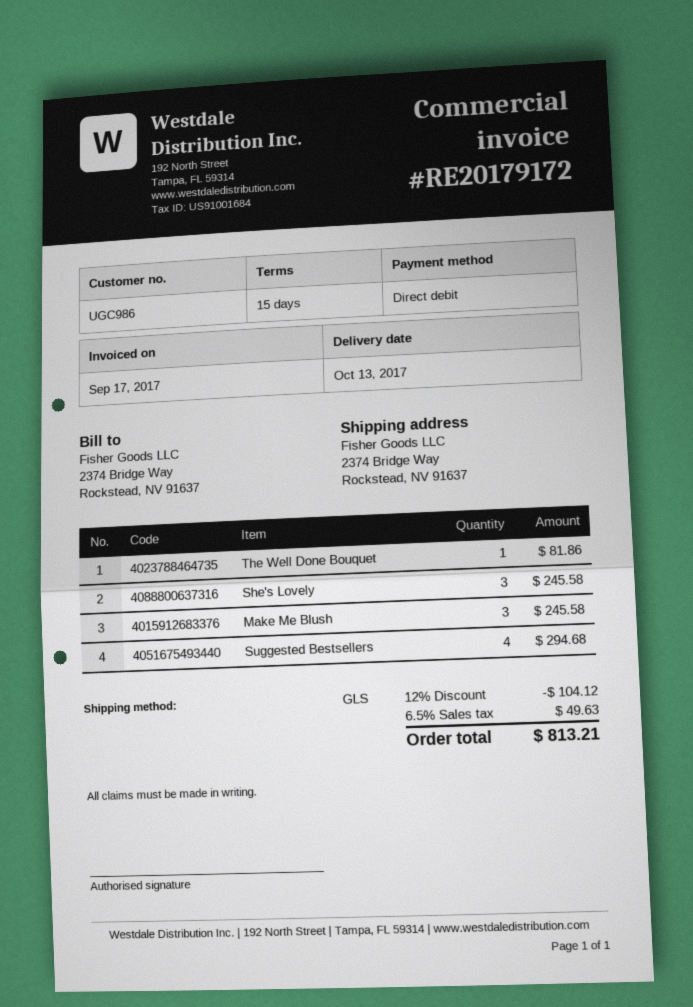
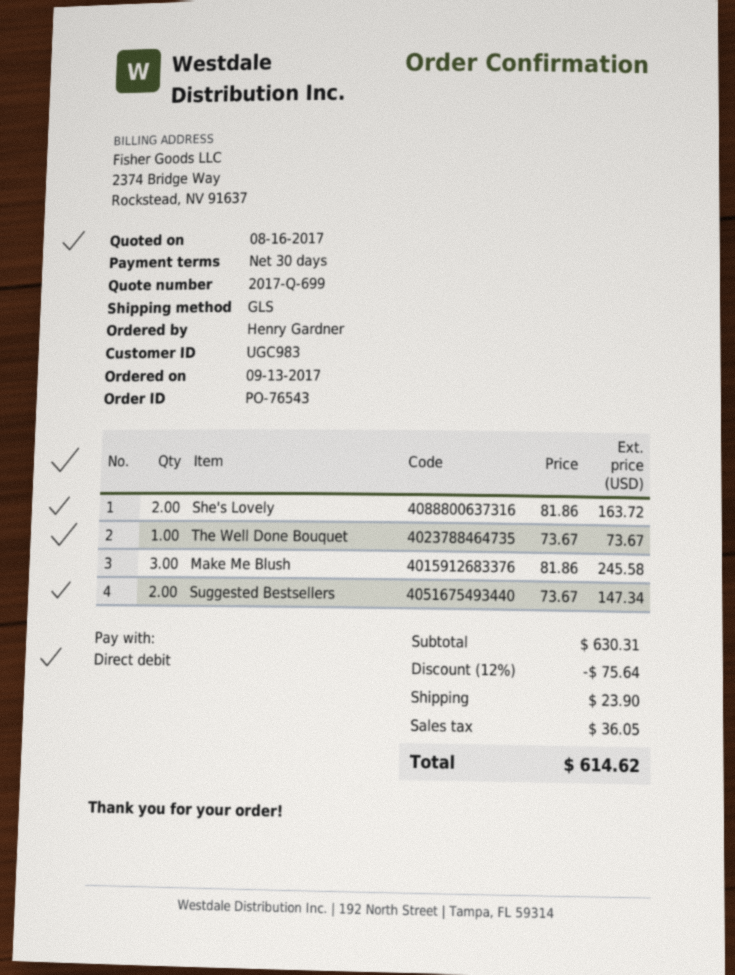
payment terms: 15 days -> 30 days
customer number: UGC986 -> UGC983
The Well Done Bouquet: 1 for 81.86 -> 1 for 73.67
She's Lovely: 3 for 245.58 -> 2 for 163.72
Suggested Bestsellers: 4 for 294.68 -> 2 for 147.34
discount: 12% = 104.12 -> 12% = 75.64
shipping: none -> 23.90
tax: 49.63 -> 36.05
total: 813.21 -> 614.62

